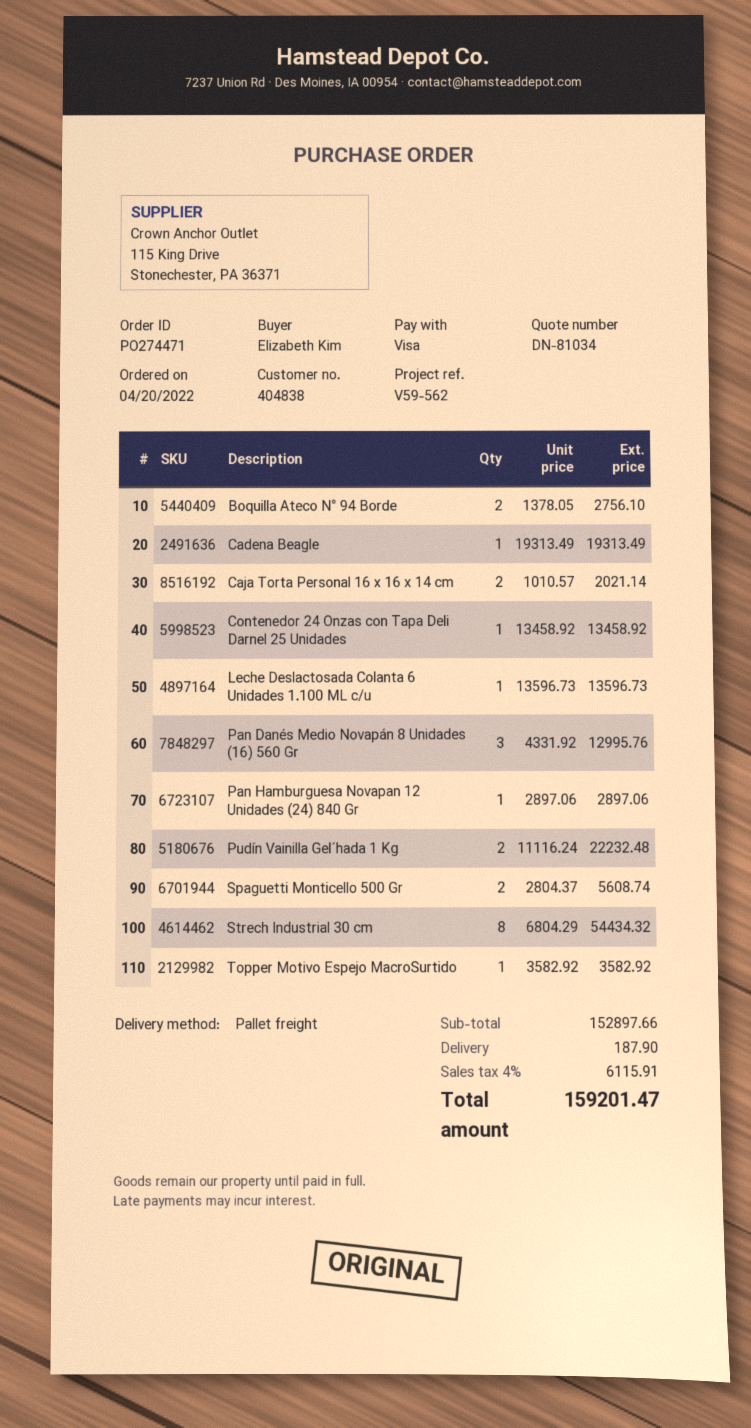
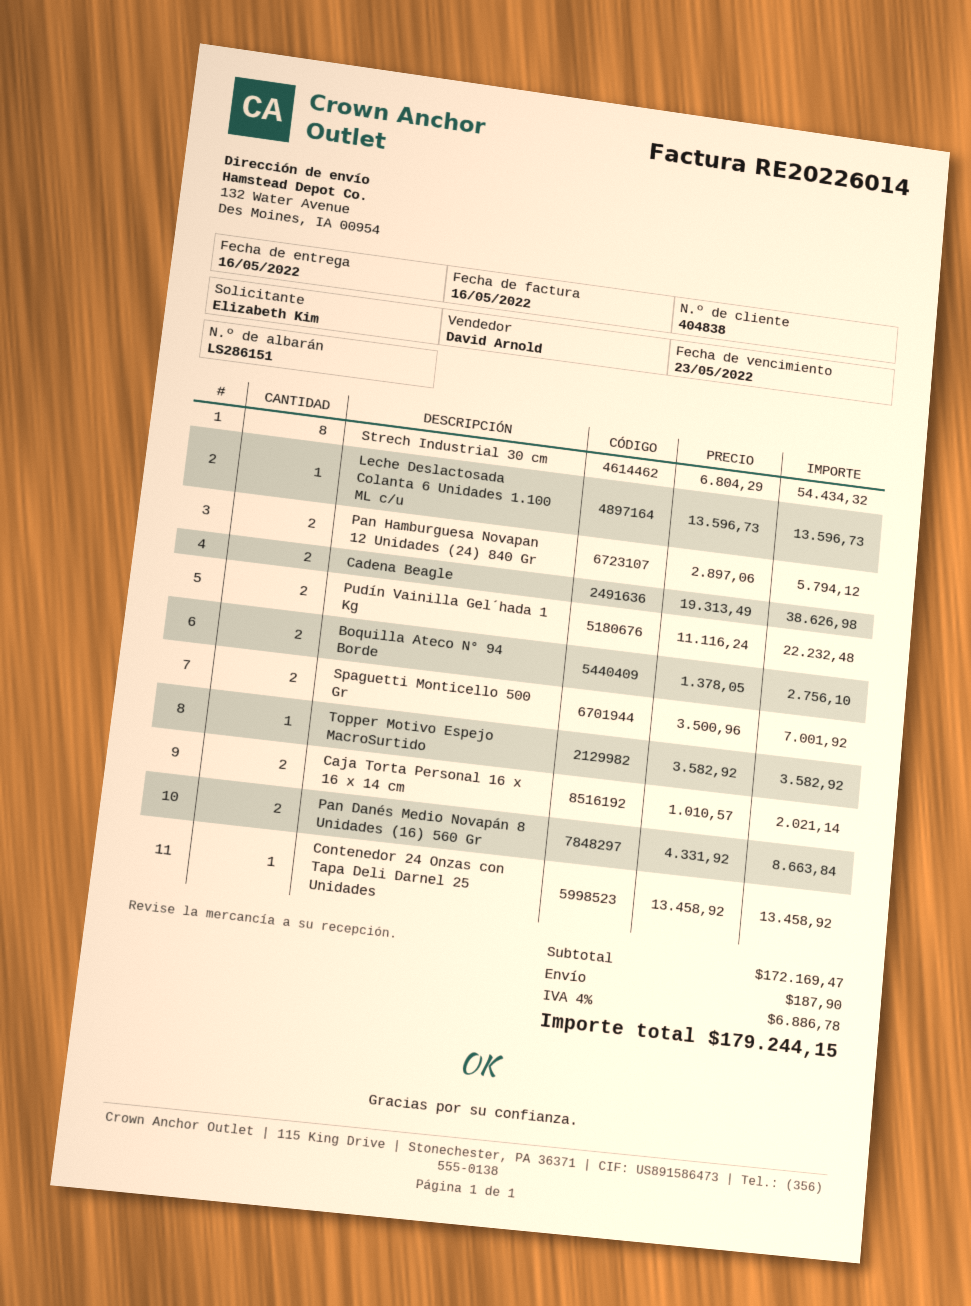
Cadena Beagle: 1 x 19313.49 = 19313.49 -> 2 x 19313.49 = 38626.98
Pan Danés Medio Novapán 8 Unidades (16) 560 Gr: 3 x 4331.92 = 12995.76 -> 2 x 4331.92 = 8663.84
Pan Hamburguesa Novapan 12 Unidades (24) 840 Gr: 1 x 2897.06 = 2897.06 -> 2 x 2897.06 = 5794.12
Spaguetti Monticello 500 Gr: 2 x 2804.37 = 5608.74 -> 2 x 3500.96 = 7001.92
subtotal: 152897.66 -> 172169.47
tax: 4% = 6115.91 -> 4% = 6886.78
total: 159201.47 -> 179244.15

